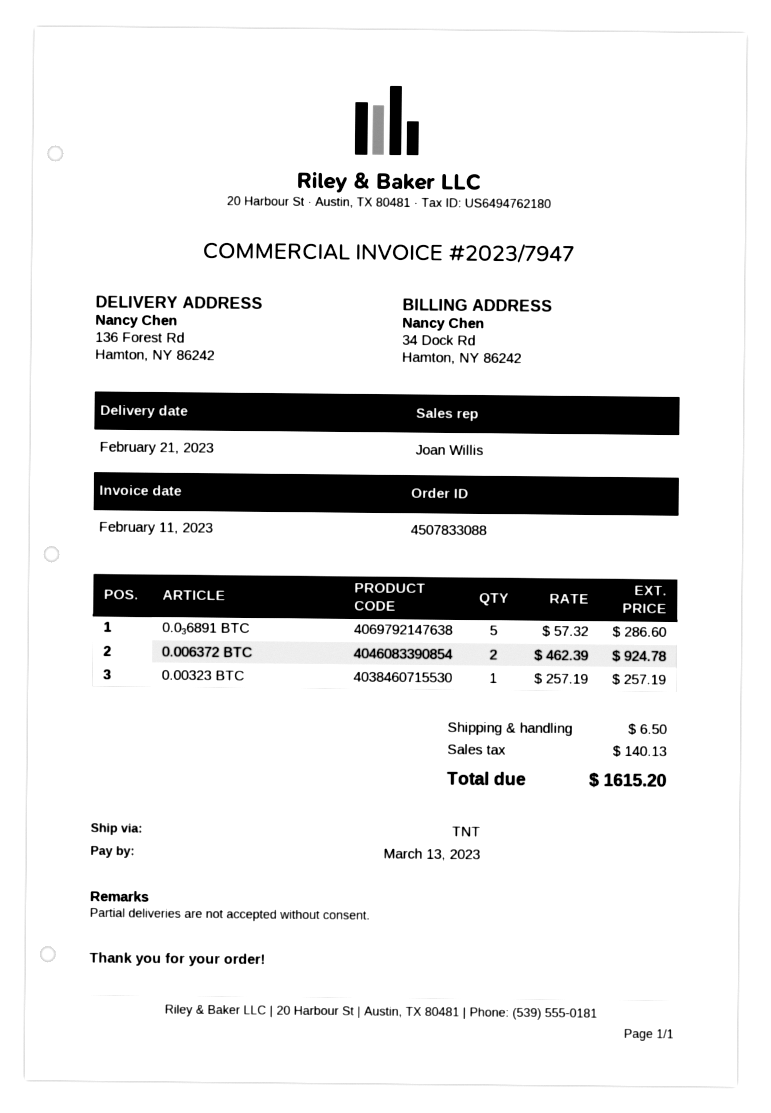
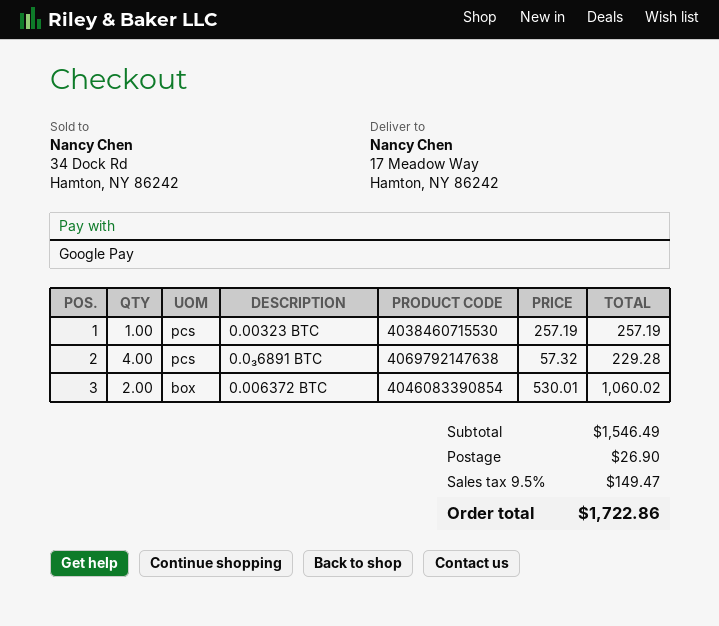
ship to: 136 Forest Rd, Hamton, NY 86242 -> 17 Meadow Way, Hamton, NY 86242
0.0₃6891 BTC: 5 x 57.32 = 286.60 -> 4 x 57.32 = 229.28
0.006372 BTC: 2 x 462.39 = 924.78 -> 2 x 530.01 = 1060.02
shipping: 6.50 -> 26.90
tax: 140.13 -> 149.47
total: 1615.20 -> 1722.86

